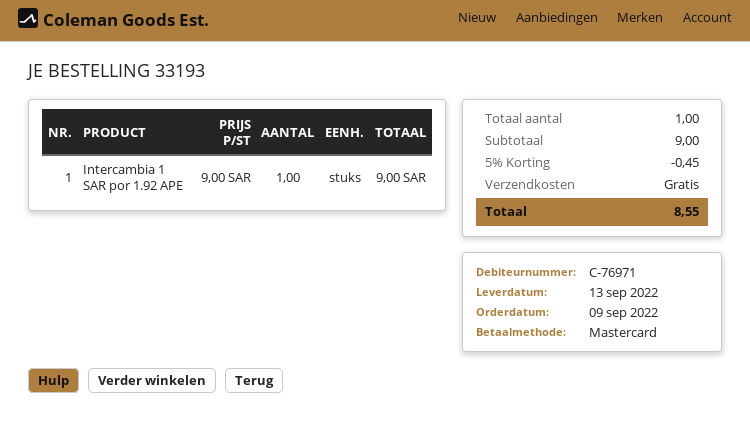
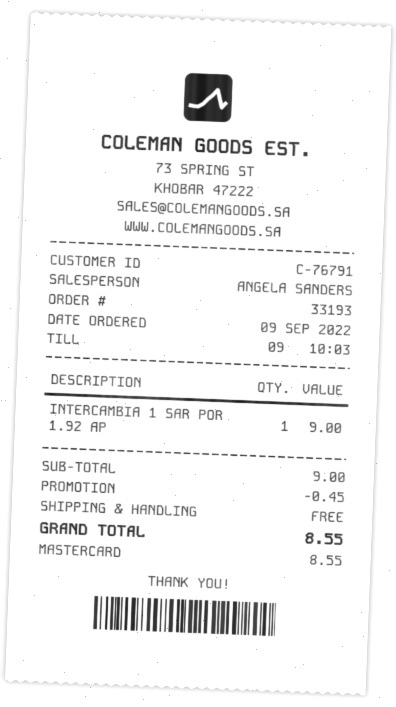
customer number: C-76971 -> C-76791

